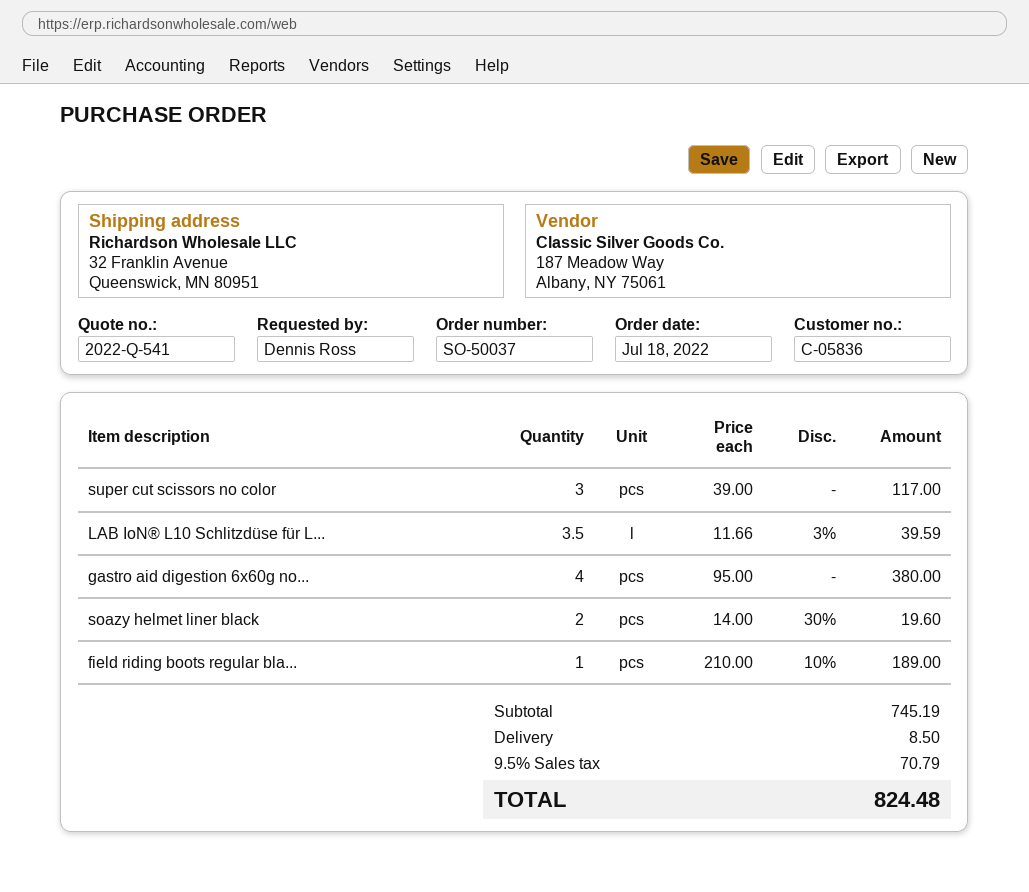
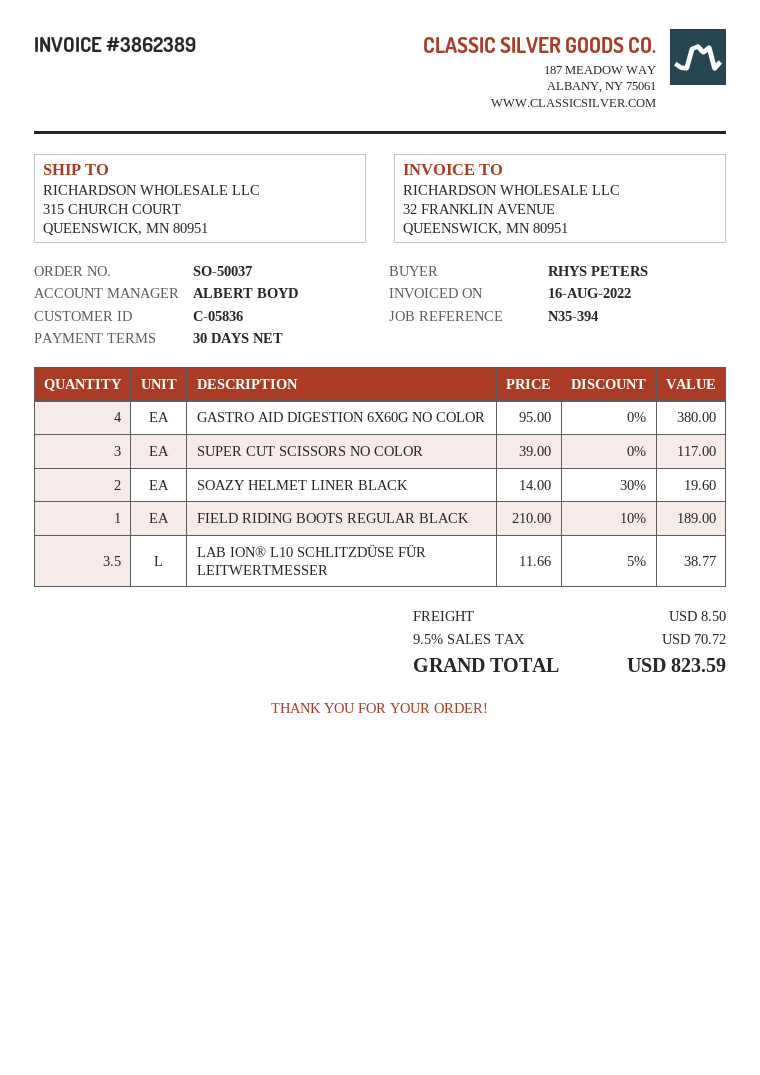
ordered by: Dennis Ross -> RHYS PETERS
ship to: 32 Franklin Avenue, Queenswick, MN 80951 -> 315 CHURCH COURT, QUEENSWICK, MN 80951
LAB IoN® L10 Schlitzdüse für L...: 3.5 x 11.66 - 3% = 39.59 -> 3.5 x 11.66 - 5% = 38.77
tax: 9.5% = 70.79 -> 9.5% = 70.72
total: 824.48 -> 823.59

